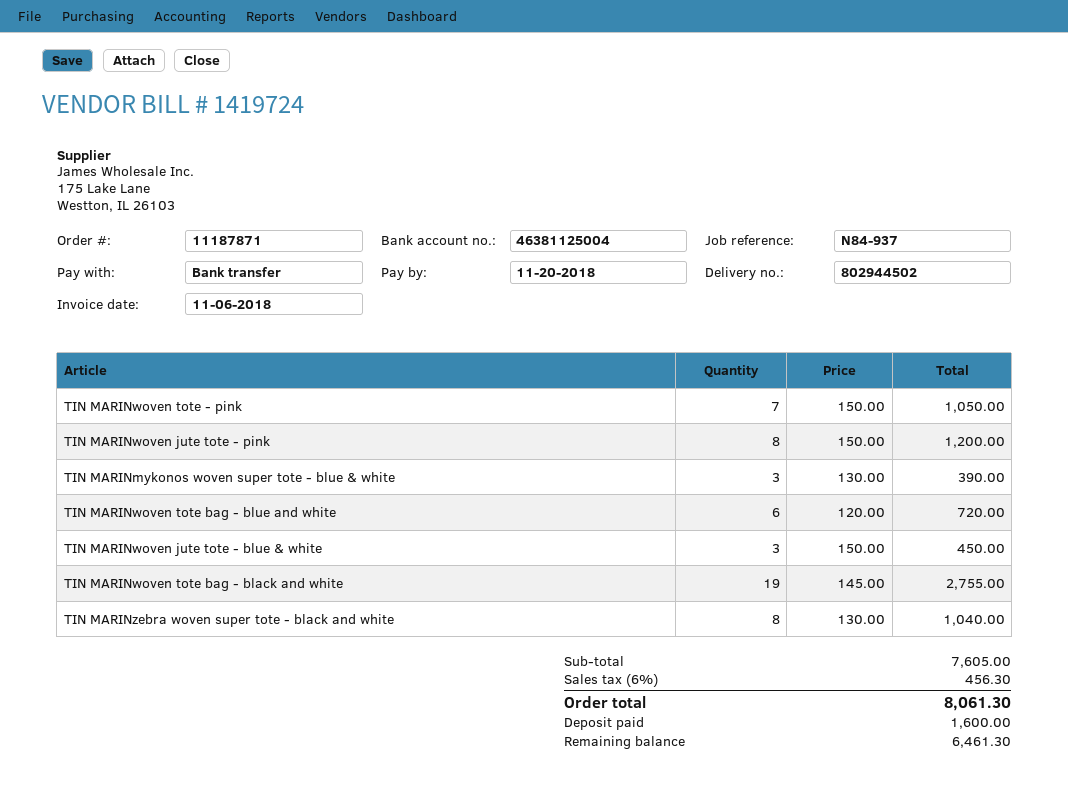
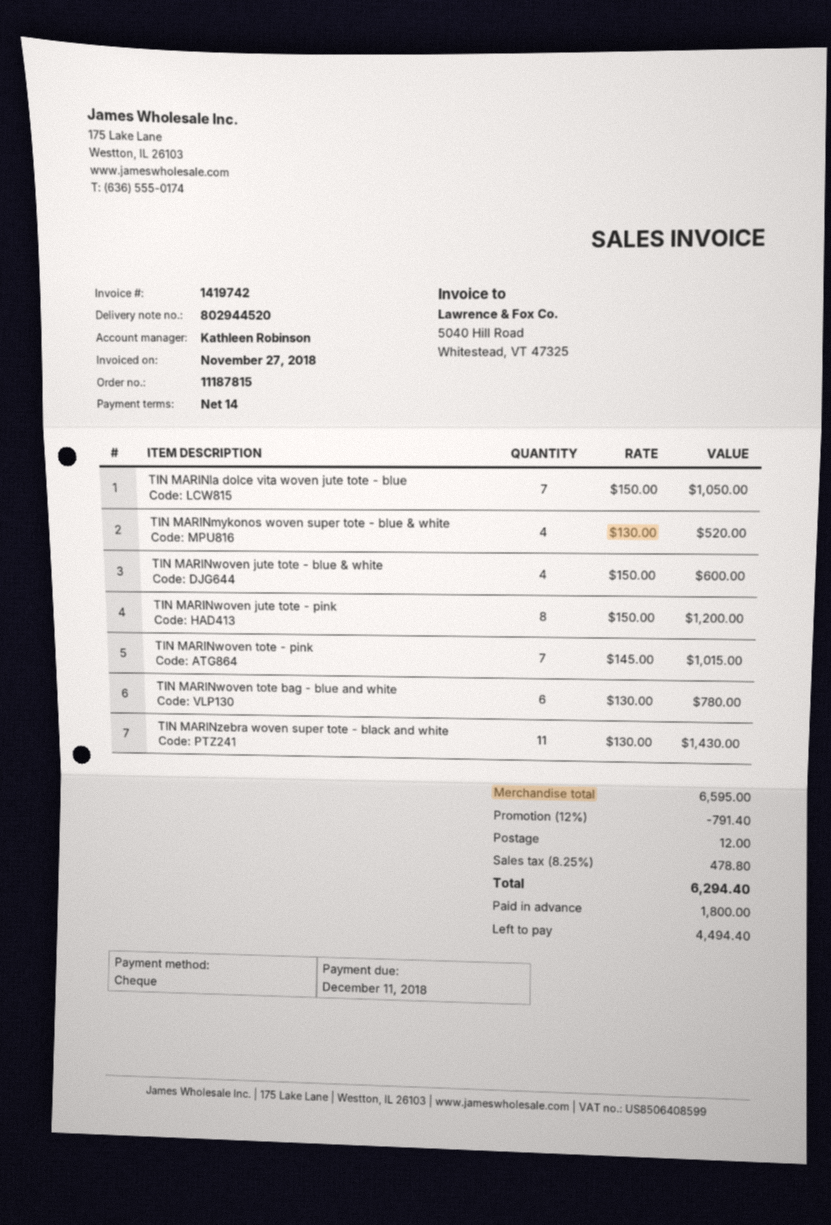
order number: 11187871 -> 11187815
delivery note number: 802944502 -> 802944520
invoice number: 1419724 -> 1419742
invoice date: 2018-11-06 -> 2018-11-27
due date: 2018-11-20 -> 2018-12-11
payment method: bank transfer -> cheque
TIN MARINwoven tote - pink: 7 x 150.00 = 1050.00 -> 7 x 145.00 = 1015.00
TIN MARINmykonos woven super tote - blue & white: 3 x 130.00 = 390.00 -> 4 x 130.00 = 520.00
TIN MARINwoven tote bag - blue and white: 6 x 120.00 = 720.00 -> 6 x 130.00 = 780.00
TIN MARINwoven jute tote - blue & white: 3 x 150.00 = 450.00 -> 4 x 150.00 = 600.00
TIN MARINwoven tote bag - black and white: 19 x 145.00 = 2755.00 -> none
TIN MARINzebra woven super tote - black and white: 8 x 130.00 = 1040.00 -> 11 x 130.00 = 1430.00
TIN MARINla dolce vita woven jute tote - blue: none -> 7 x 150.00 = 1050.00
subtotal: 7605.00 -> 6595.00
discount: none -> 12% = 791.40
shipping: none -> 12.00
tax: 6% = 456.30 -> 8.25% = 478.80
total: 8061.30 -> 6294.40
deposit: 1600.00 -> 1800.00
balance: 6461.30 -> 4494.40

